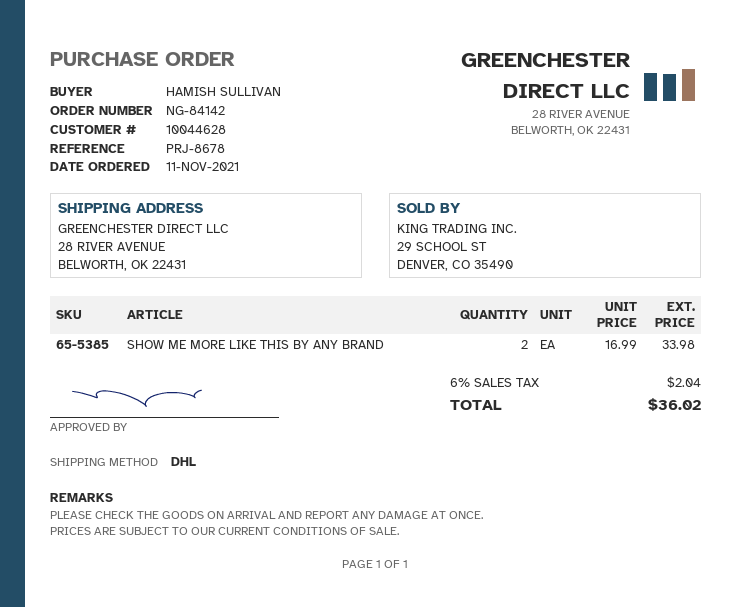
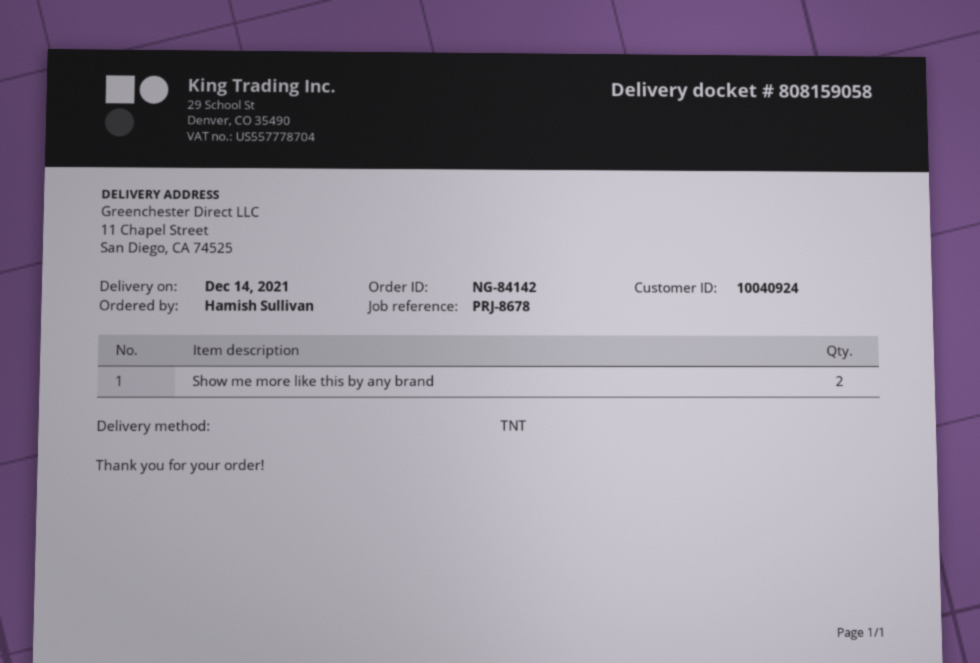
customer number: 10044628 -> 10040924
shipping method: DHL -> TNT
ship to: 28 RIVER AVENUE, BELWORTH, OK 22431 -> 11 Chapel Street, San Diego, CA 74525

